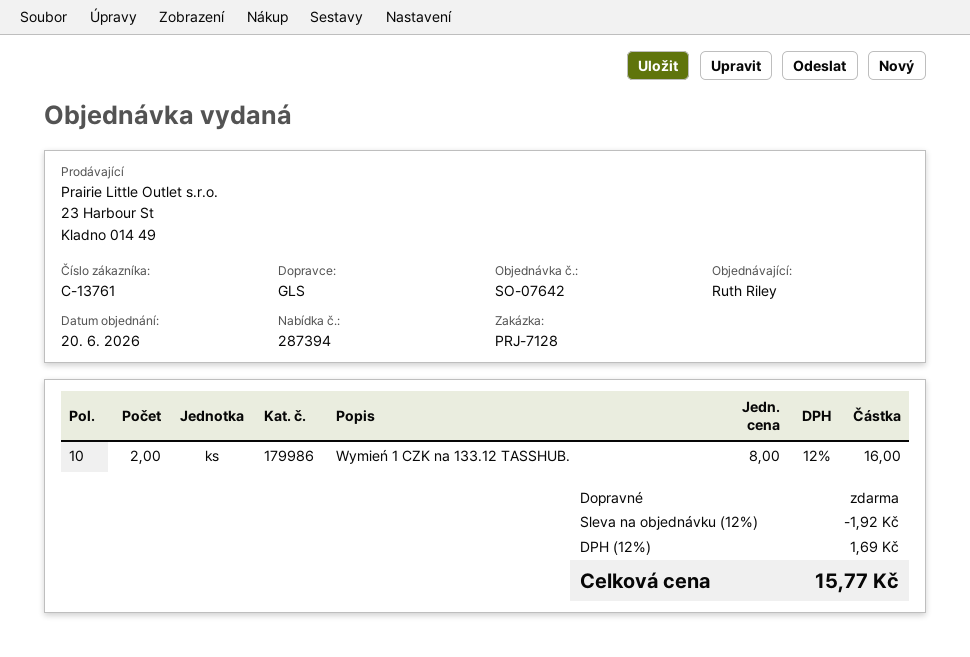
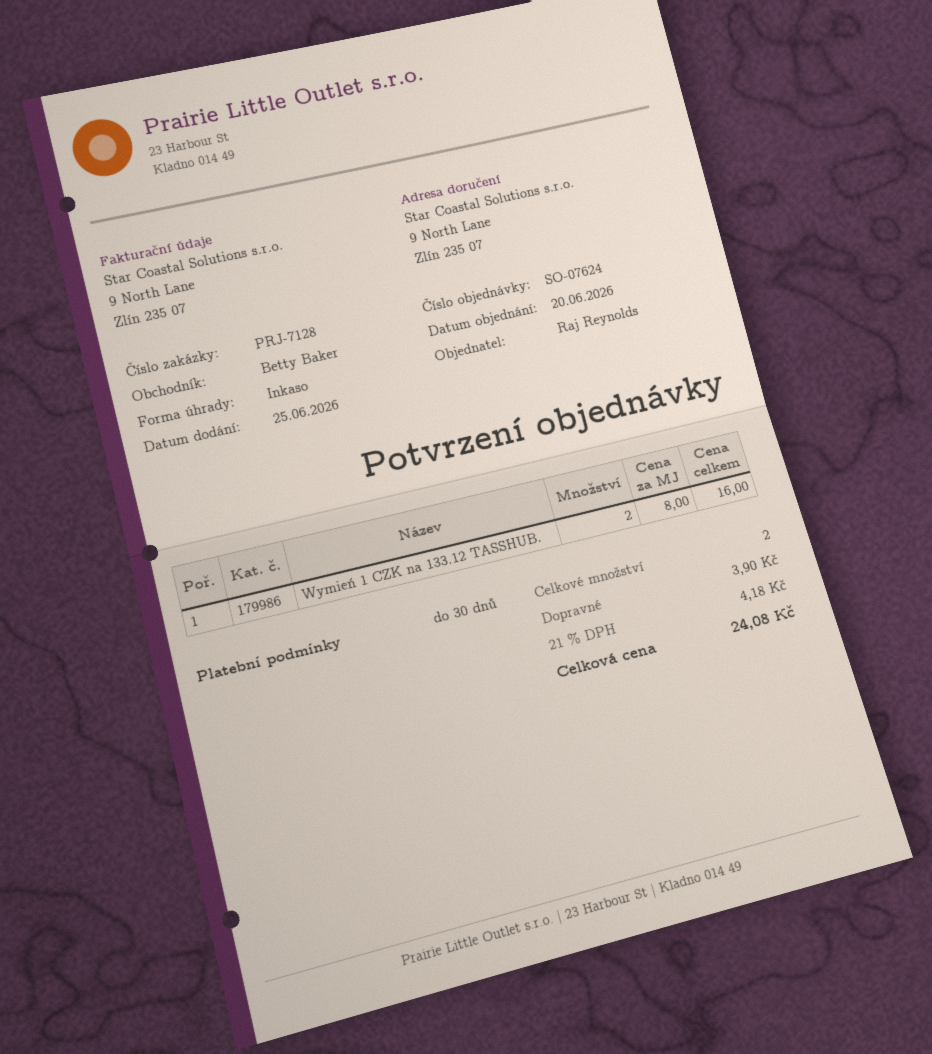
order number: SO-07642 -> SO-07624
ordered by: Ruth Riley -> Raj Reynolds
discount: 12% = 1.92 -> none
shipping: 0.00 -> 3.90
tax: 12% = 1.69 -> 21% = 4.18
total: 15.77 -> 24.08

